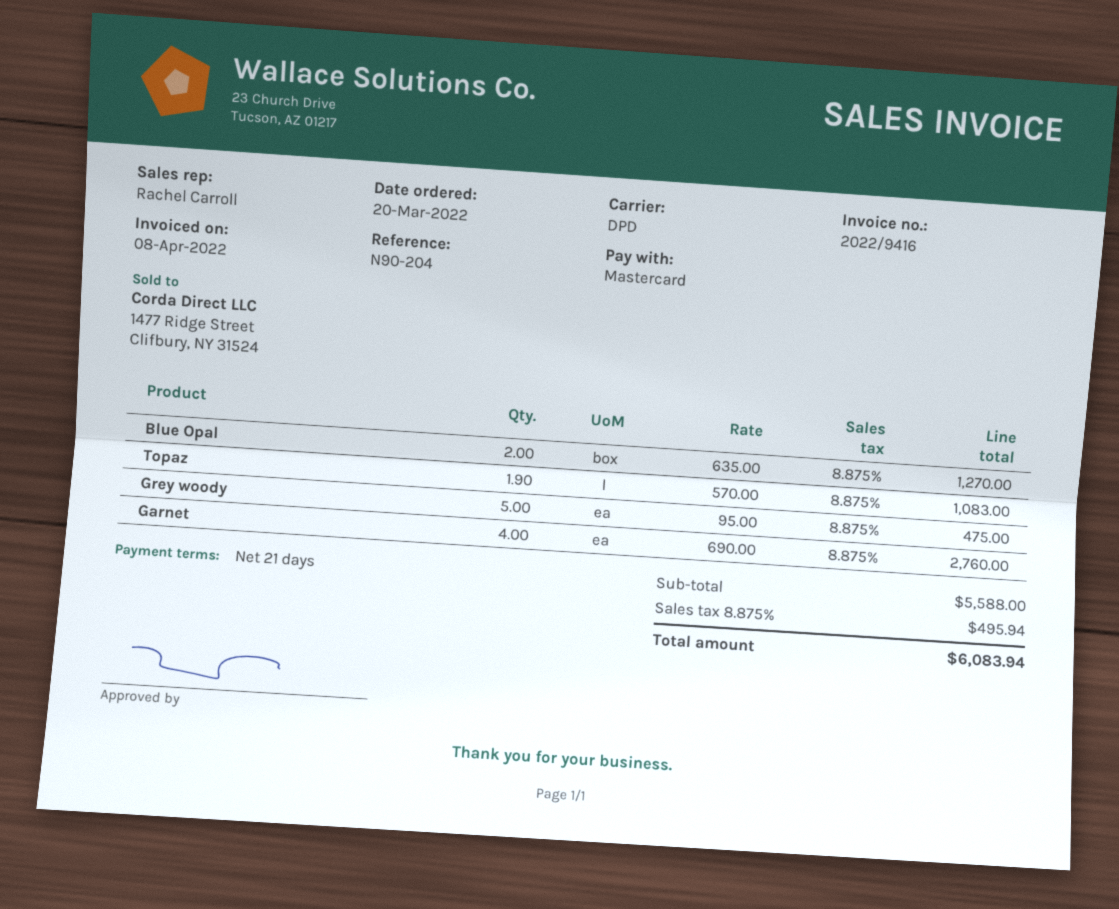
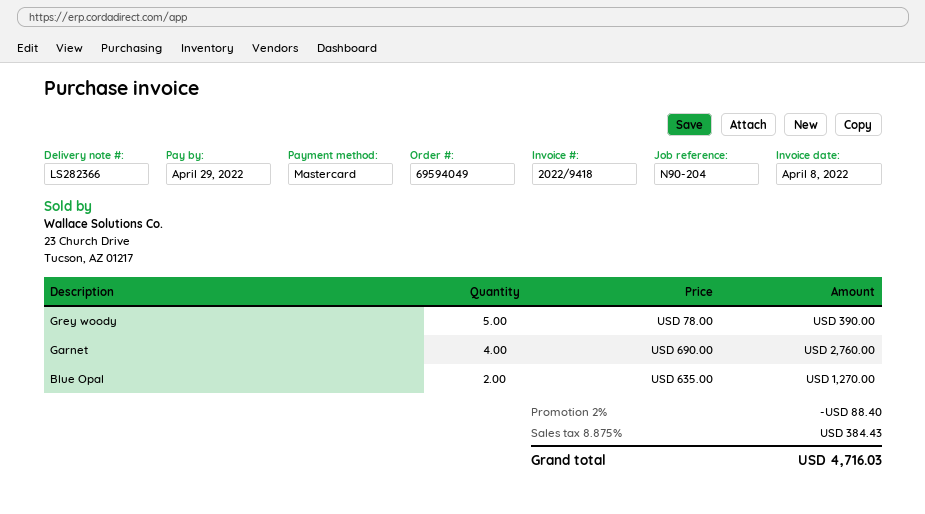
invoice number: 2022/9416 -> 2022/9418
Topaz: 1.9 x 570.00 = 1083.00 -> none
Grey woody: 5 x 95.00 = 475.00 -> 5 x 78.00 = 390.00
discount: none -> 2% = 88.40
tax: 8.875% = 495.94 -> 8.875% = 384.43
total: 6083.94 -> 4716.03

